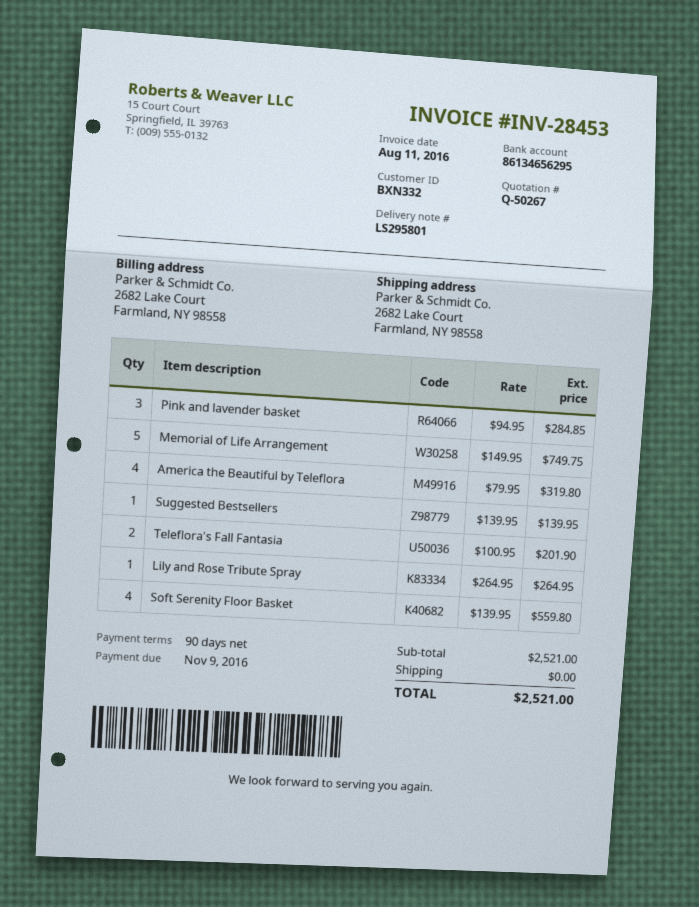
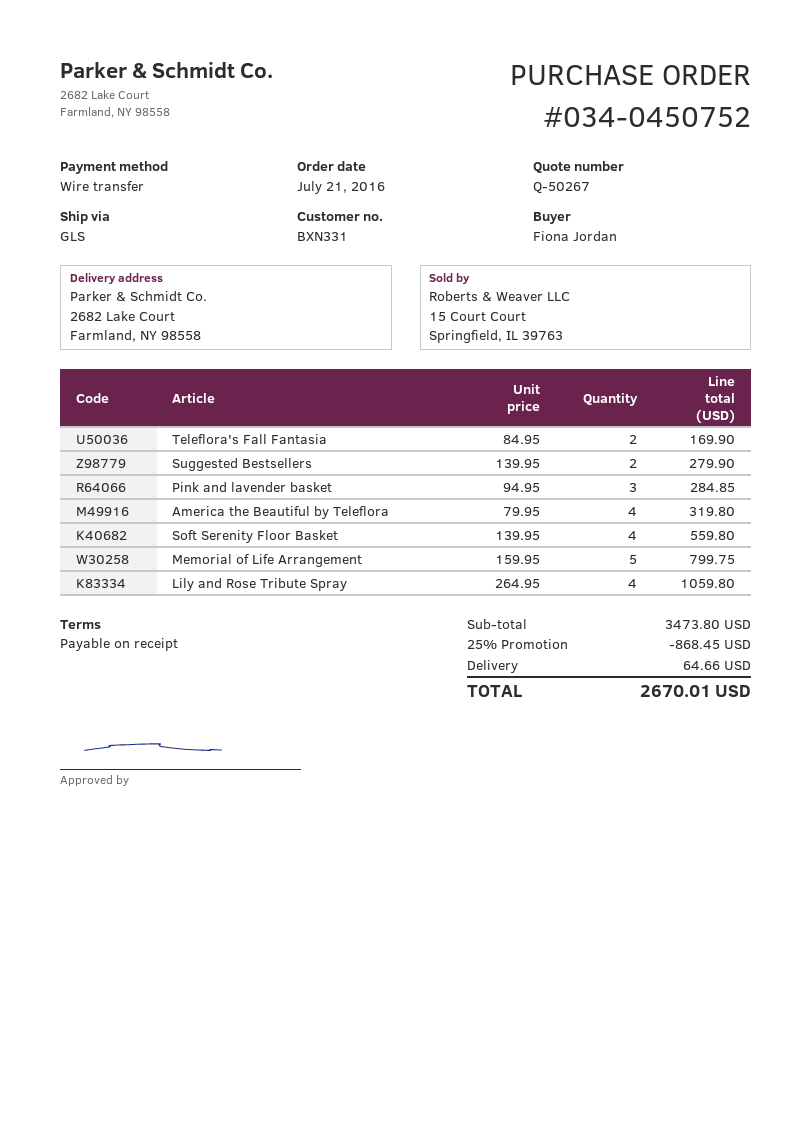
payment terms: 90 days -> on receipt
customer number: BXN332 -> BXN331
Memorial of Life Arrangement: 5 x 149.95 = 749.75 -> 5 x 159.95 = 799.75
Suggested Bestsellers: 1 x 139.95 = 139.95 -> 2 x 139.95 = 279.90
Teleflora's Fall Fantasia: 2 x 100.95 = 201.90 -> 2 x 84.95 = 169.90
Lily and Rose Tribute Spray: 1 x 264.95 = 264.95 -> 4 x 264.95 = 1059.80
subtotal: 2521.00 -> 3473.80
discount: none -> 25% = 868.45
shipping: 0.00 -> 64.66
total: 2521.00 -> 2670.01

